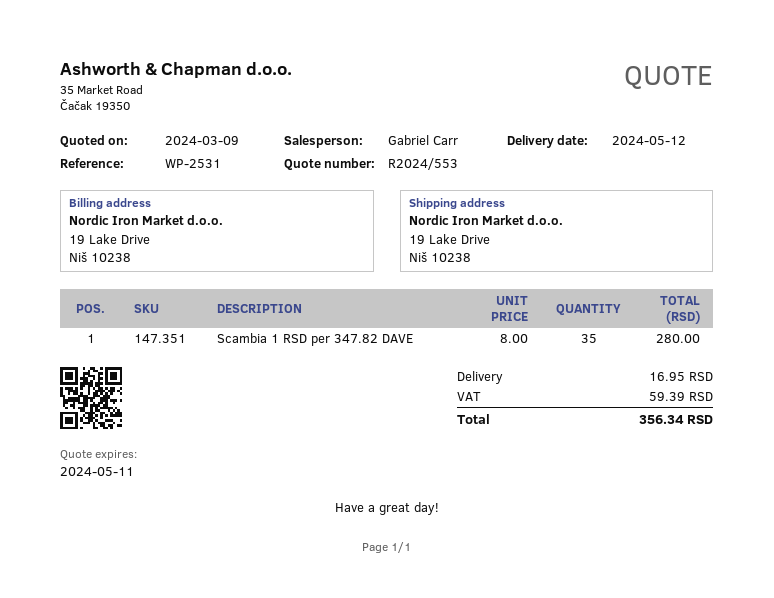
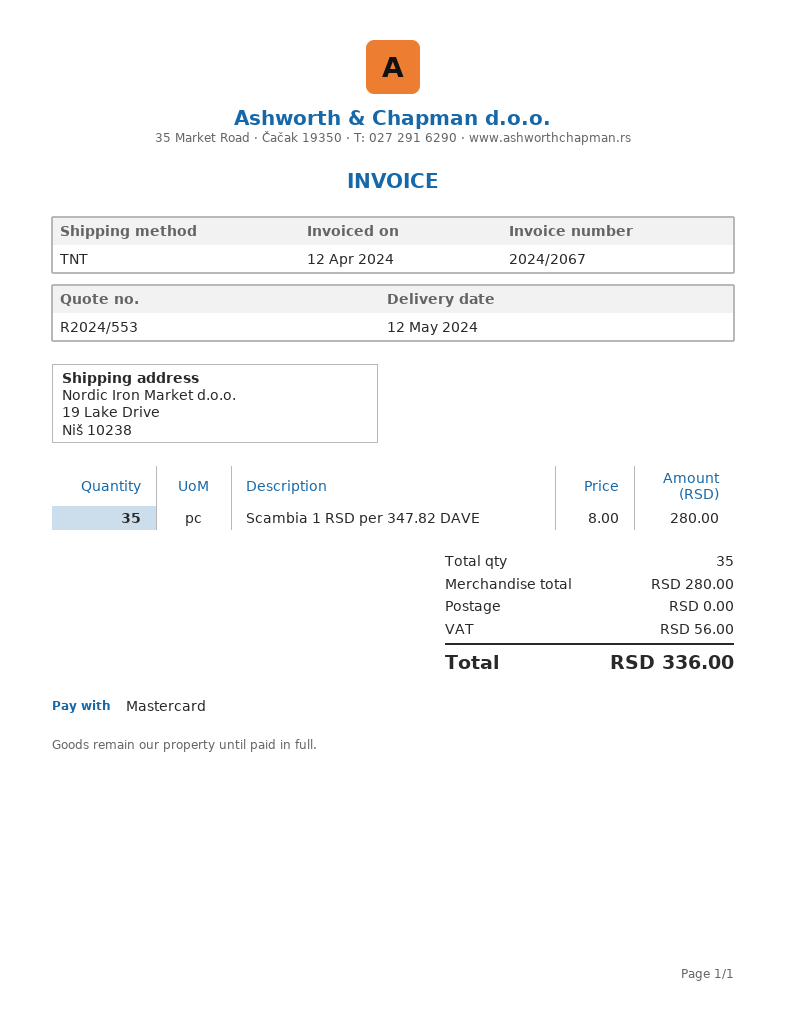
shipping: 16.95 -> 0.00
tax: 59.39 -> 56.00
total: 356.34 -> 336.00

